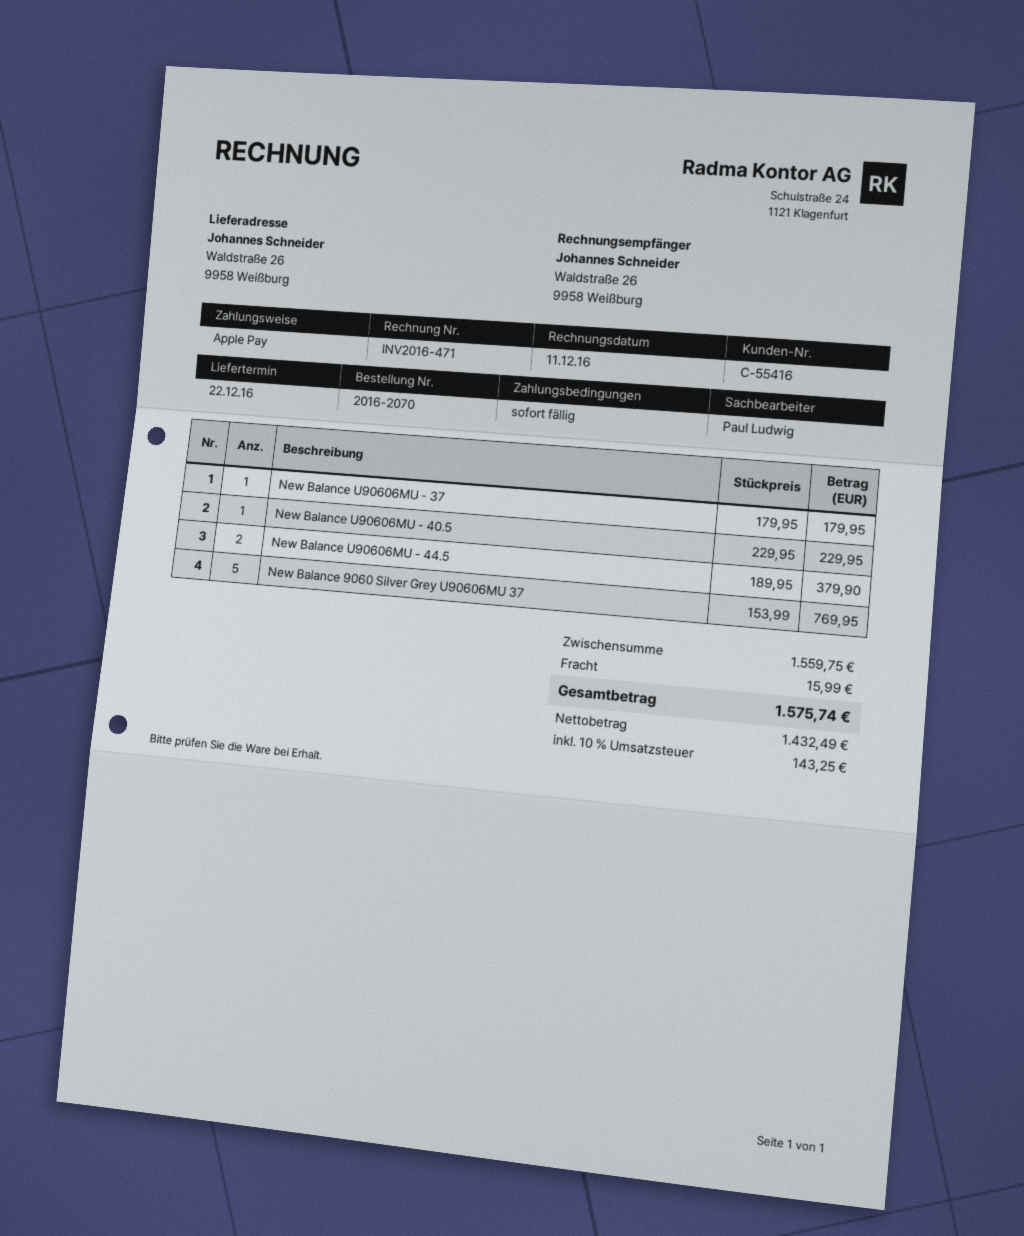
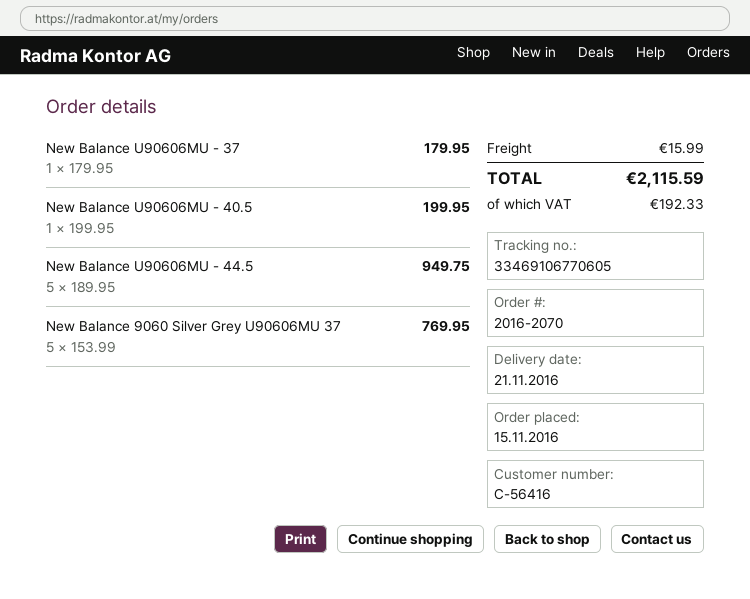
delivery date: 2016-12-22 -> 2016-11-21
customer number: C-55416 -> C-56416
New Balance U90606MU - 40.5: 1 x 229.95 = 229.95 -> 1 x 199.95 = 199.95
New Balance U90606MU - 44.5: 2 x 189.95 = 379.90 -> 5 x 189.95 = 949.75
tax: 143.25 -> 192.33
total: 1575.74 -> 2115.59

